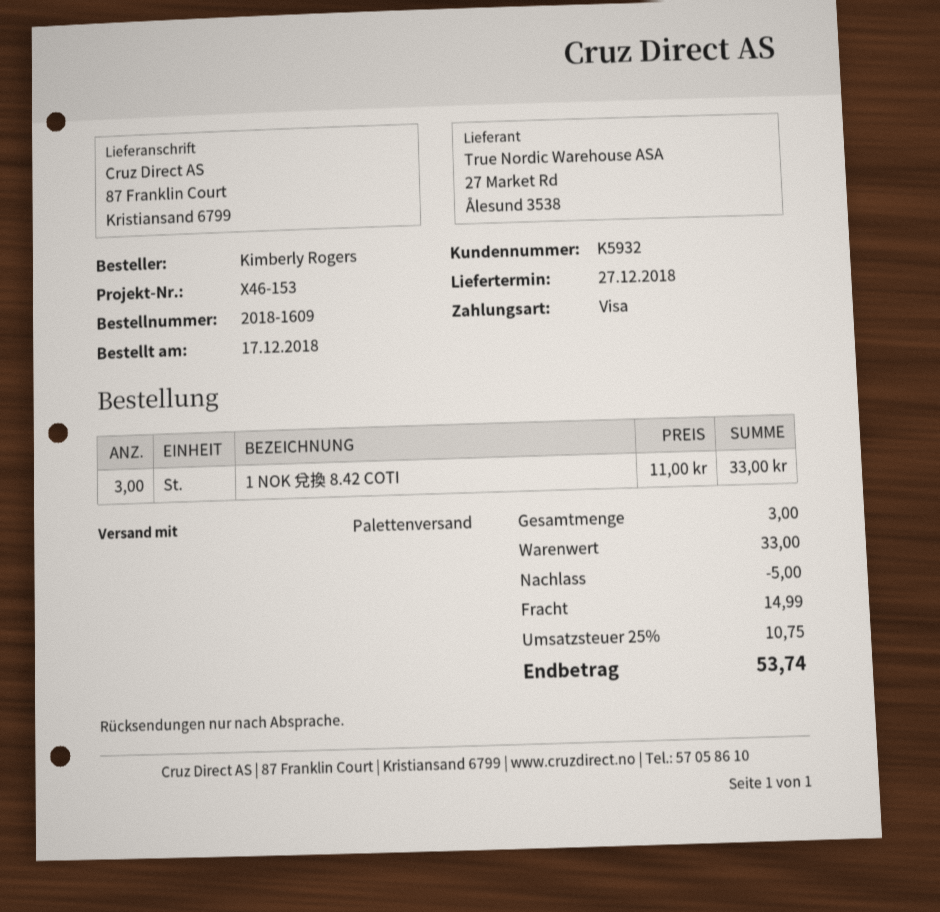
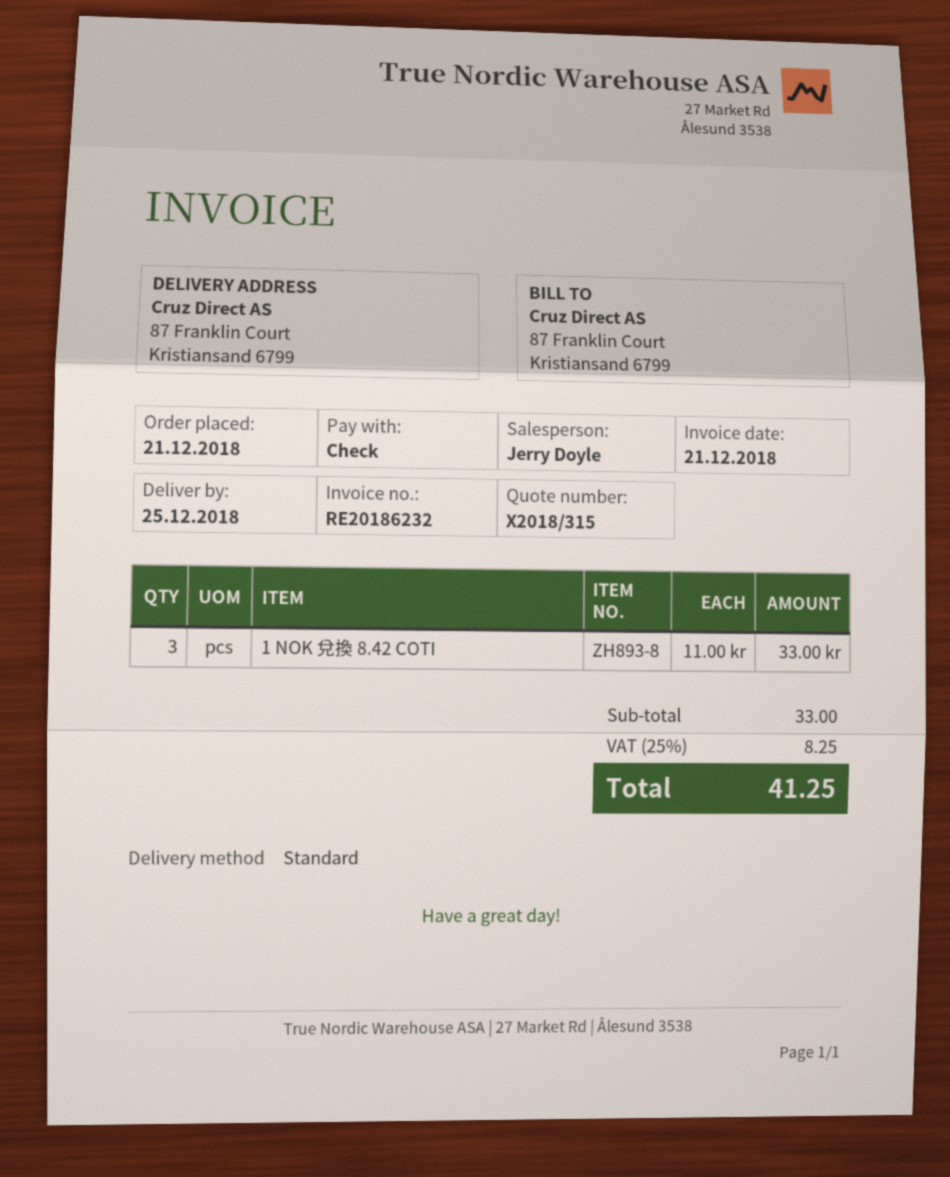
order date: 2018-12-17 -> 2018-12-21
delivery date: 2018-12-27 -> 2018-12-25
payment method: Visa -> cheque
shipping method: pallet freight -> standard
discount: 5.00 -> none
shipping: 14.99 -> none
tax: 25% = 10.75 -> 25% = 8.25
total: 53.74 -> 41.25

